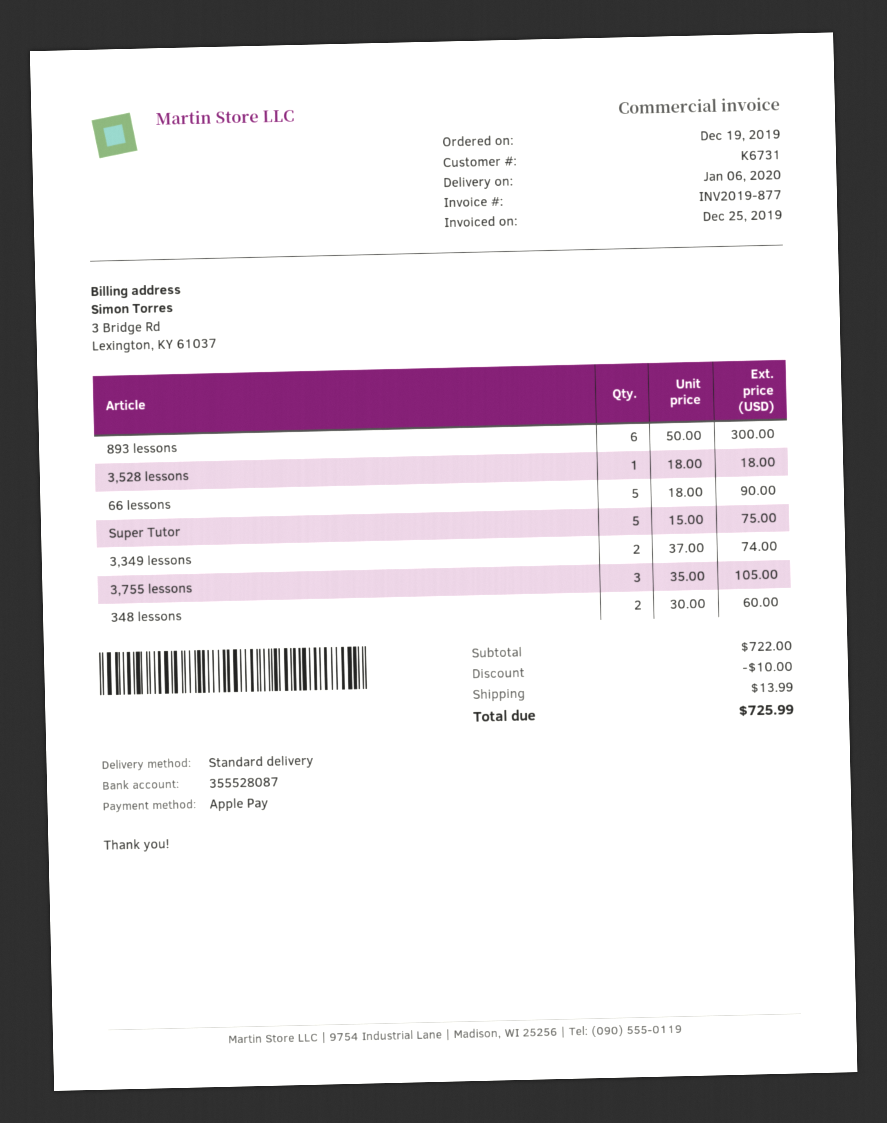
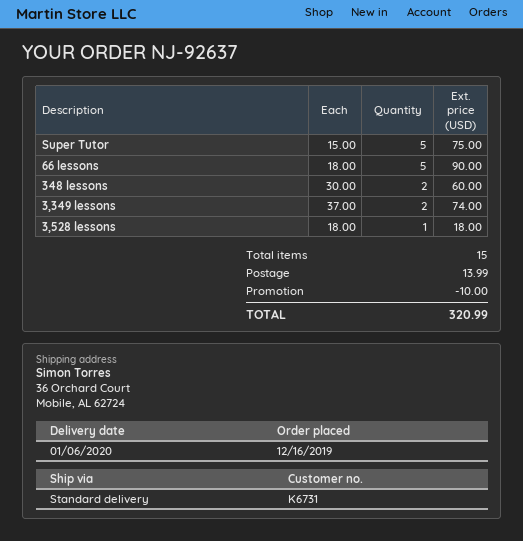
order date: 2019-12-19 -> 2019-12-16
893 lessons: 6 x 50.00 = 300.00 -> none
3,755 lessons: 3 x 35.00 = 105.00 -> none
total: 725.99 -> 320.99

